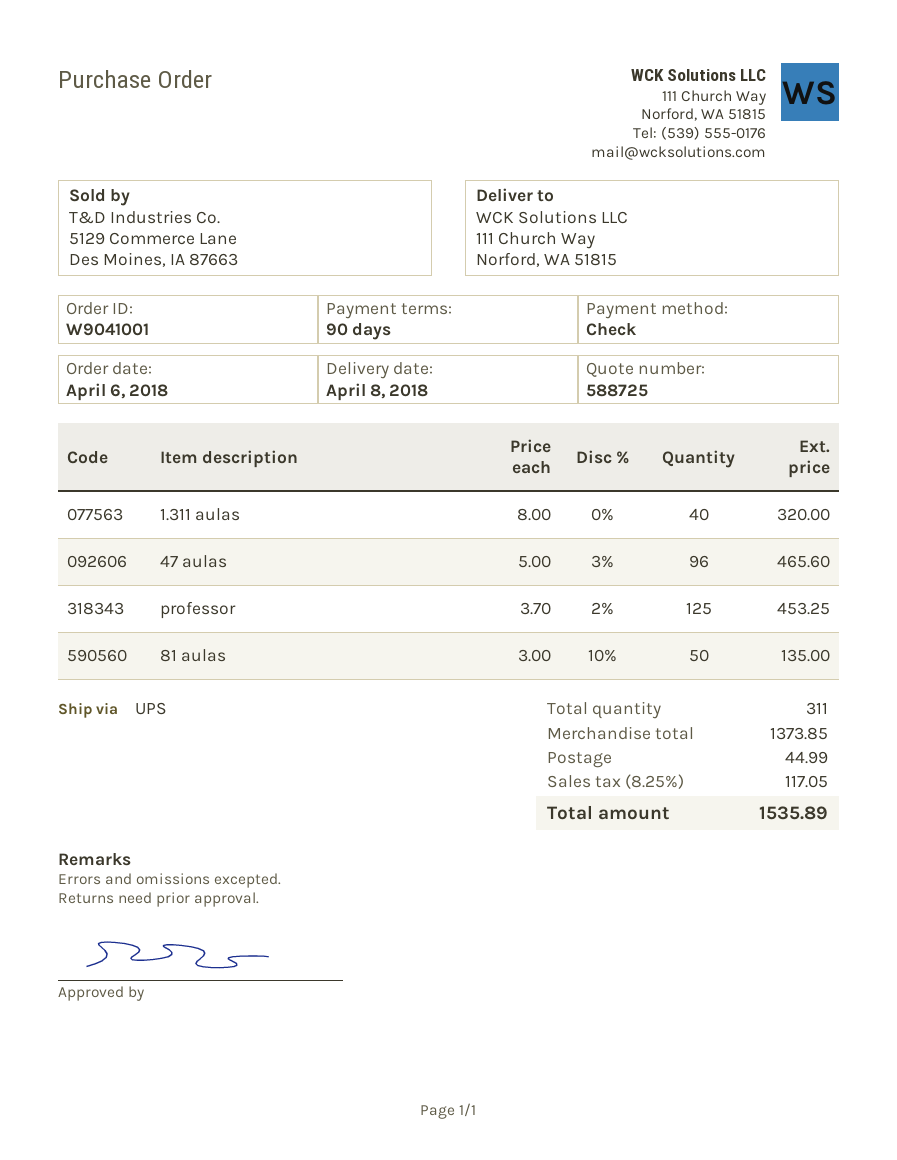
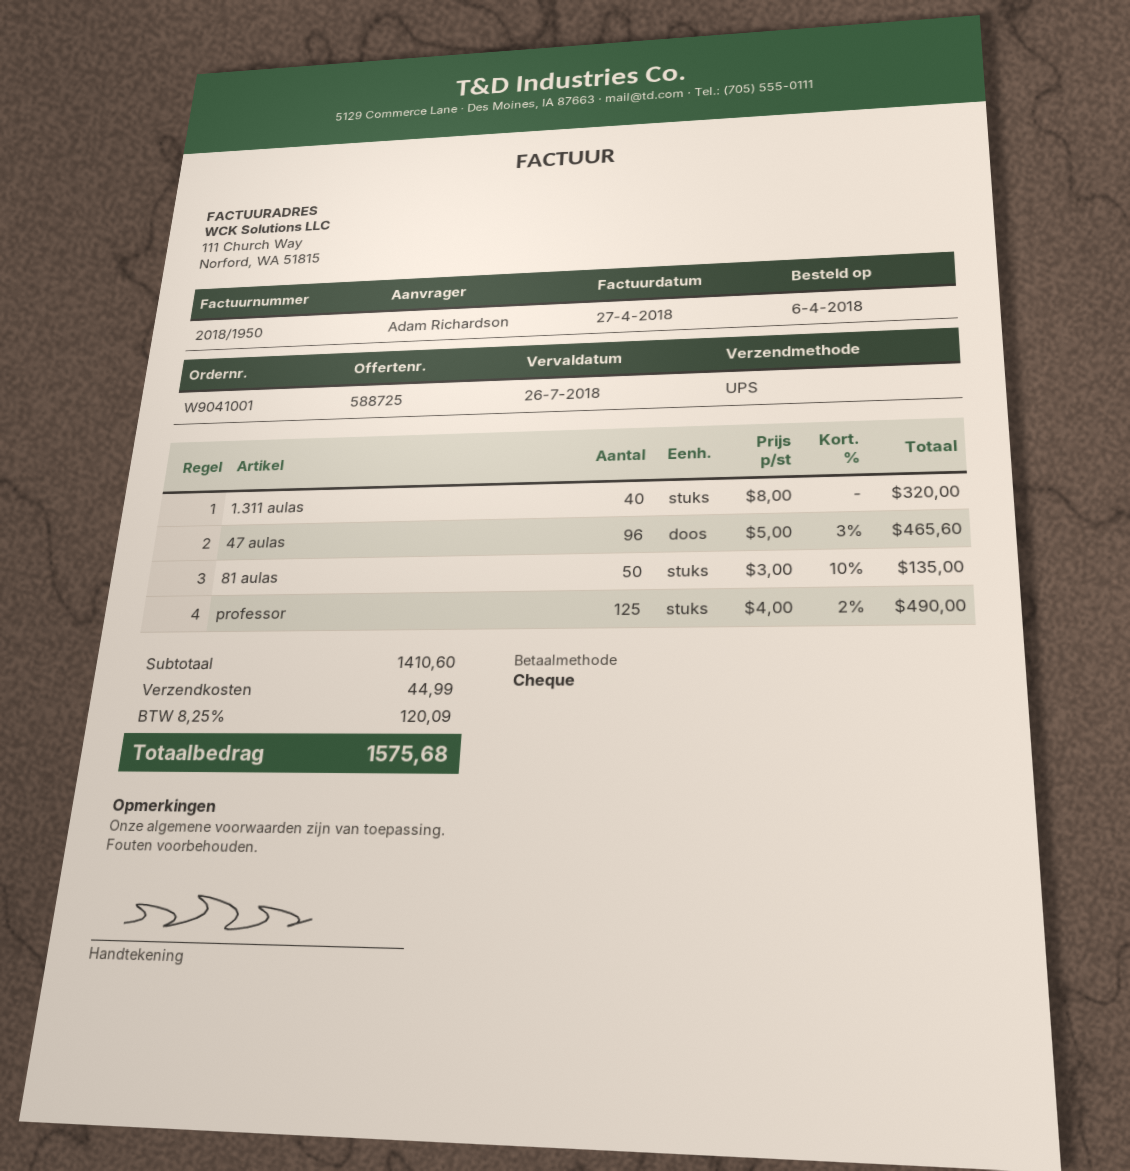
professor: 125 x 3.70 - 2% = 453.25 -> 125 x 4.00 - 2% = 490.00
subtotal: 1373.85 -> 1410.60
tax: 8.25% = 117.05 -> 8.25% = 120.09
total: 1535.89 -> 1575.68

